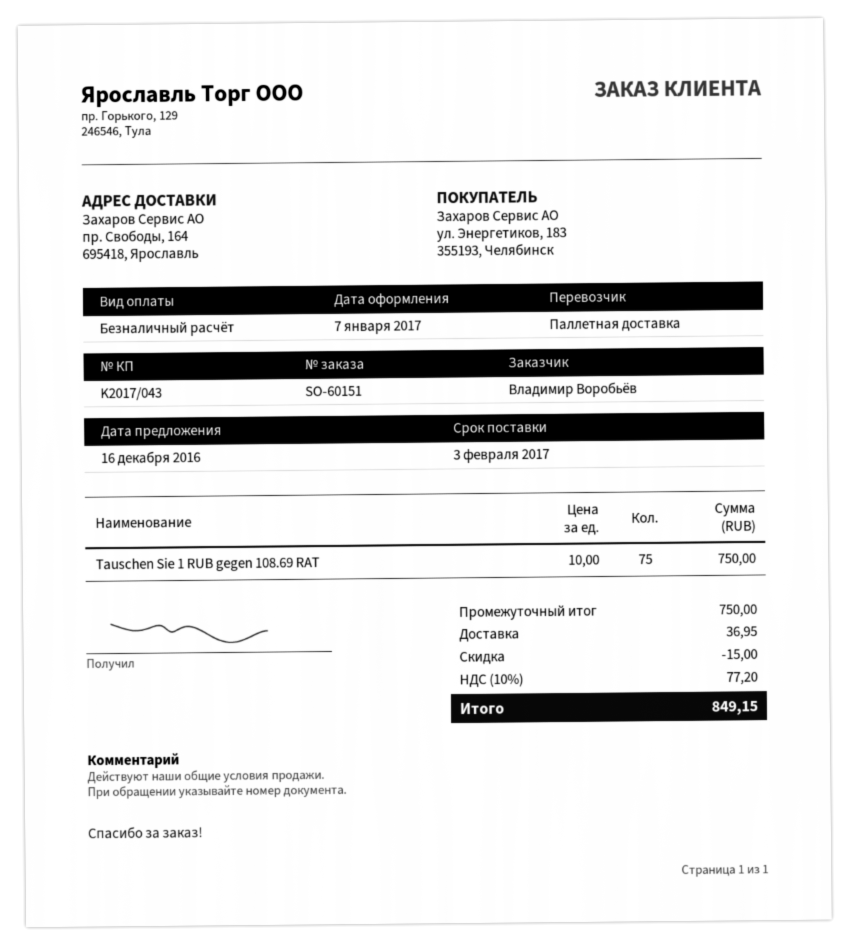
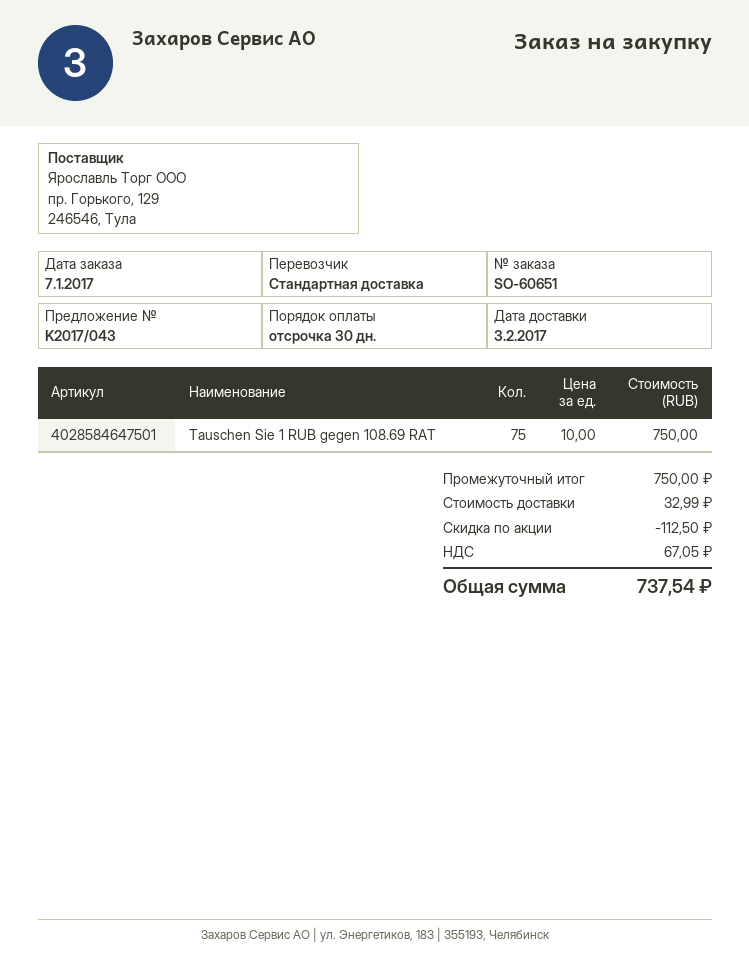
order number: SO-60151 -> SO-60651
shipping method: pallet freight -> standard
discount: 15.00 -> 112.50
shipping: 36.95 -> 32.99
tax: 77.20 -> 67.05
total: 849.15 -> 737.54

